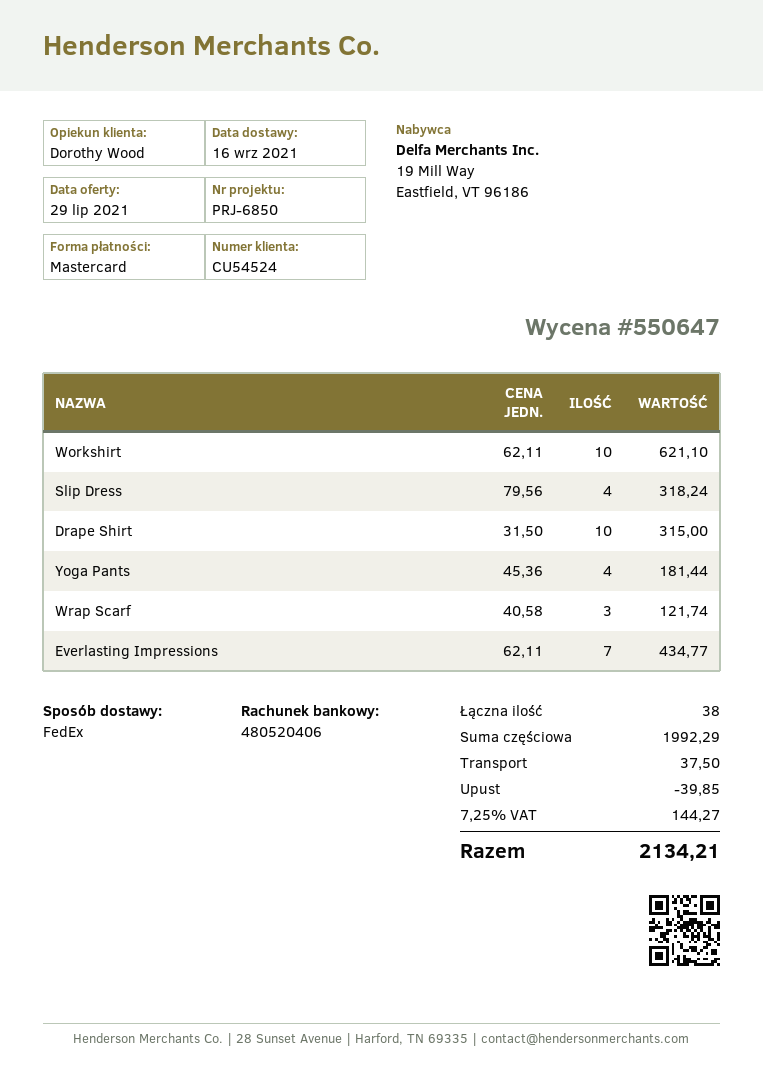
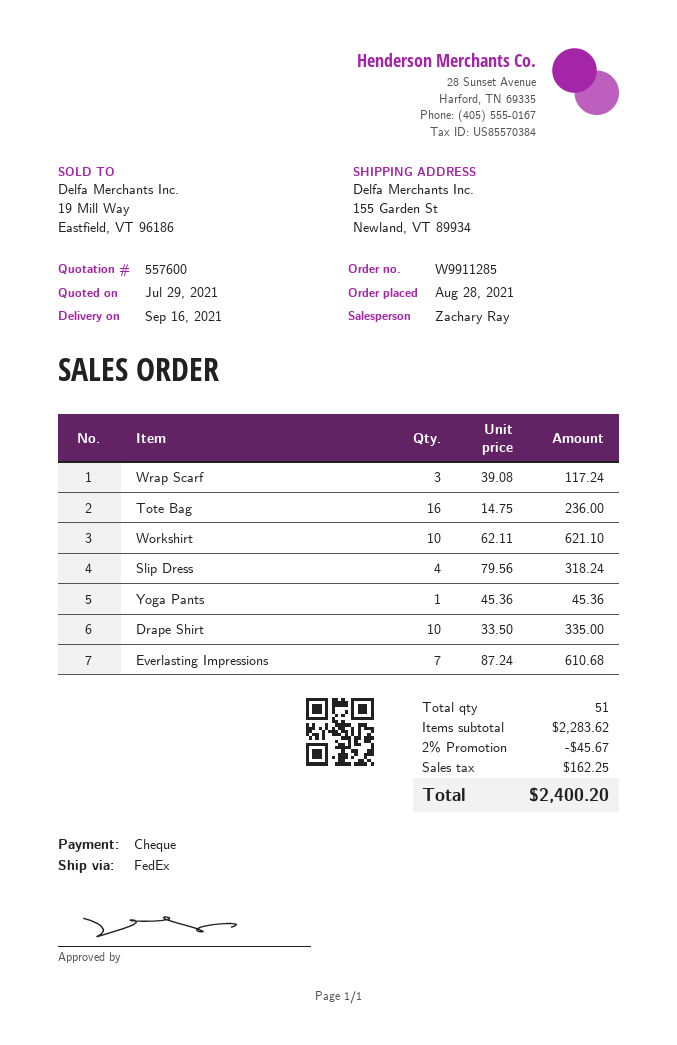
quote number: 550647 -> 557600
sales rep: Dorothy Wood -> Zachary Ray
payment method: Mastercard -> cheque
Drape Shirt: 10 x 31.50 = 315.00 -> 10 x 33.50 = 335.00
Yoga Pants: 4 x 45.36 = 181.44 -> 1 x 45.36 = 45.36
Wrap Scarf: 3 x 40.58 = 121.74 -> 3 x 39.08 = 117.24
Everlasting Impressions: 7 x 62.11 = 434.77 -> 7 x 87.24 = 610.68
Tote Bag: none -> 16 x 14.75 = 236.00
total quantity: 38 -> 51
subtotal: 1992.29 -> 2283.62
discount: 39.85 -> 45.67
shipping: 37.50 -> none
tax: 144.27 -> 162.25
total: 2134.21 -> 2400.20

